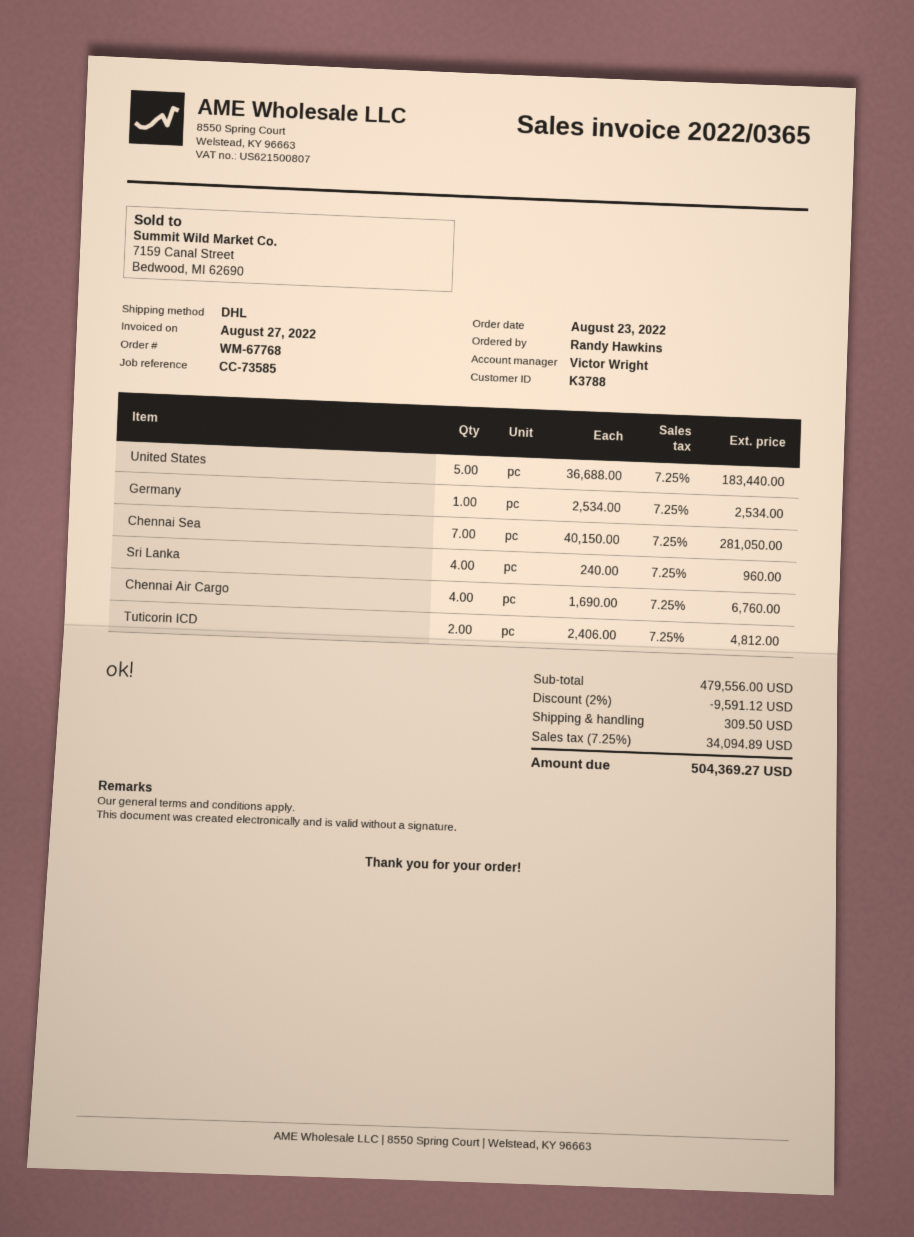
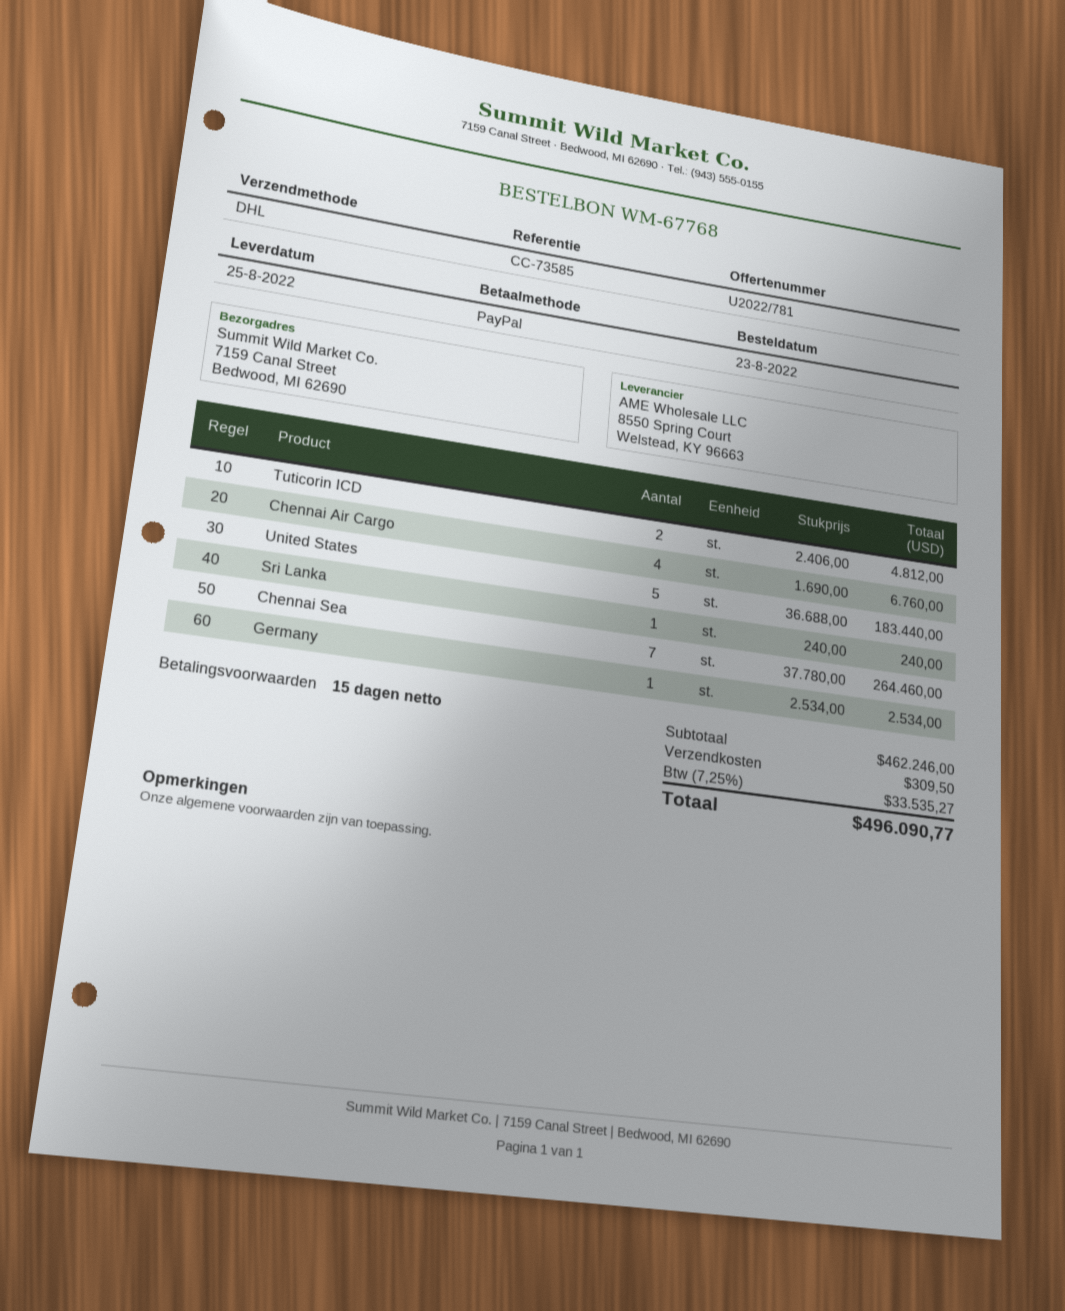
Chennai Sea: 7 x 40150.00 = 281050.00 -> 7 x 37780.00 = 264460.00
Sri Lanka: 4 x 240.00 = 960.00 -> 1 x 240.00 = 240.00
subtotal: 479556.00 -> 462246.00
discount: 2% = 9591.12 -> none
tax: 7.25% = 34094.89 -> 7.25% = 33535.27
total: 504369.27 -> 496090.77

